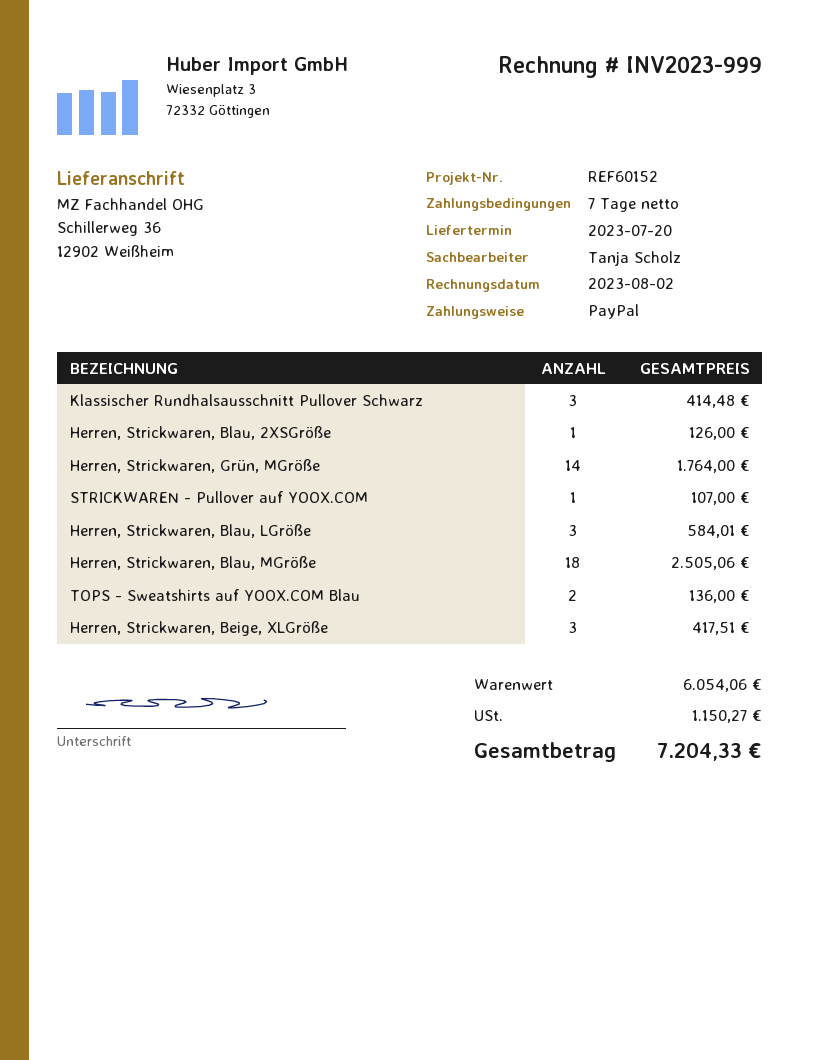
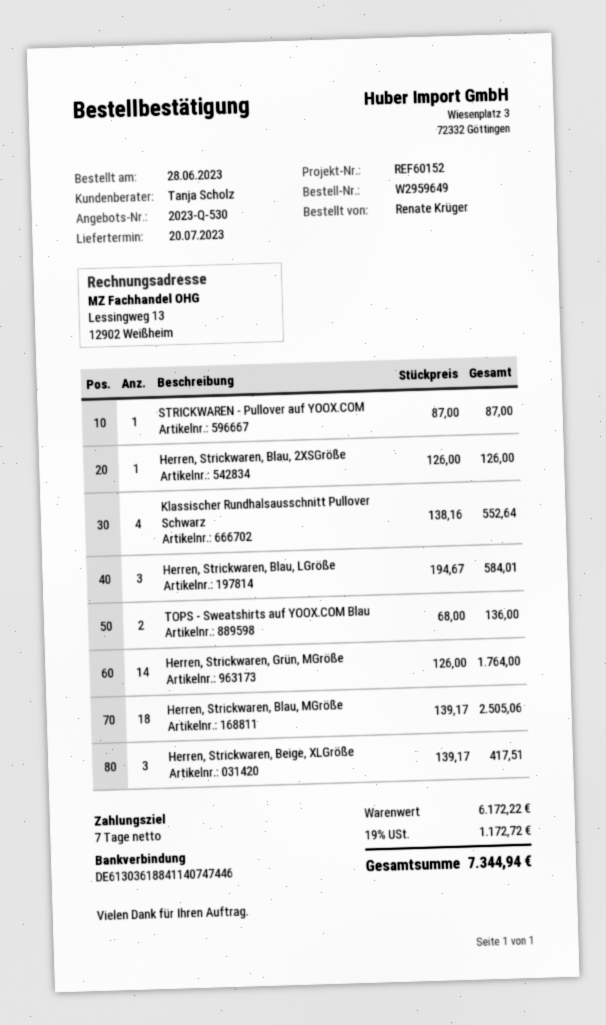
Klassischer Rundhalsausschnitt Pullover Schwarz: 3 for 414.48 -> 4 for 552.64
STRICKWAREN - Pullover auf YOOX.COM: 1 for 107.00 -> 1 for 87.00
subtotal: 6054.06 -> 6172.22
tax: 1150.27 -> 1172.72
total: 7204.33 -> 7344.94

